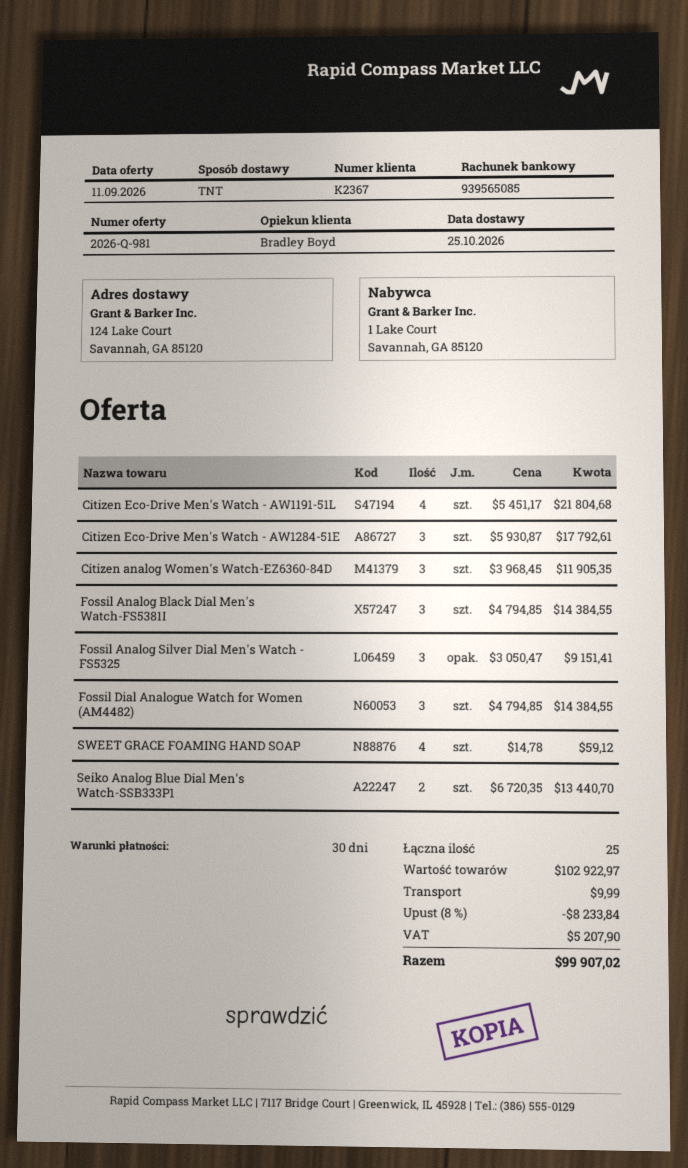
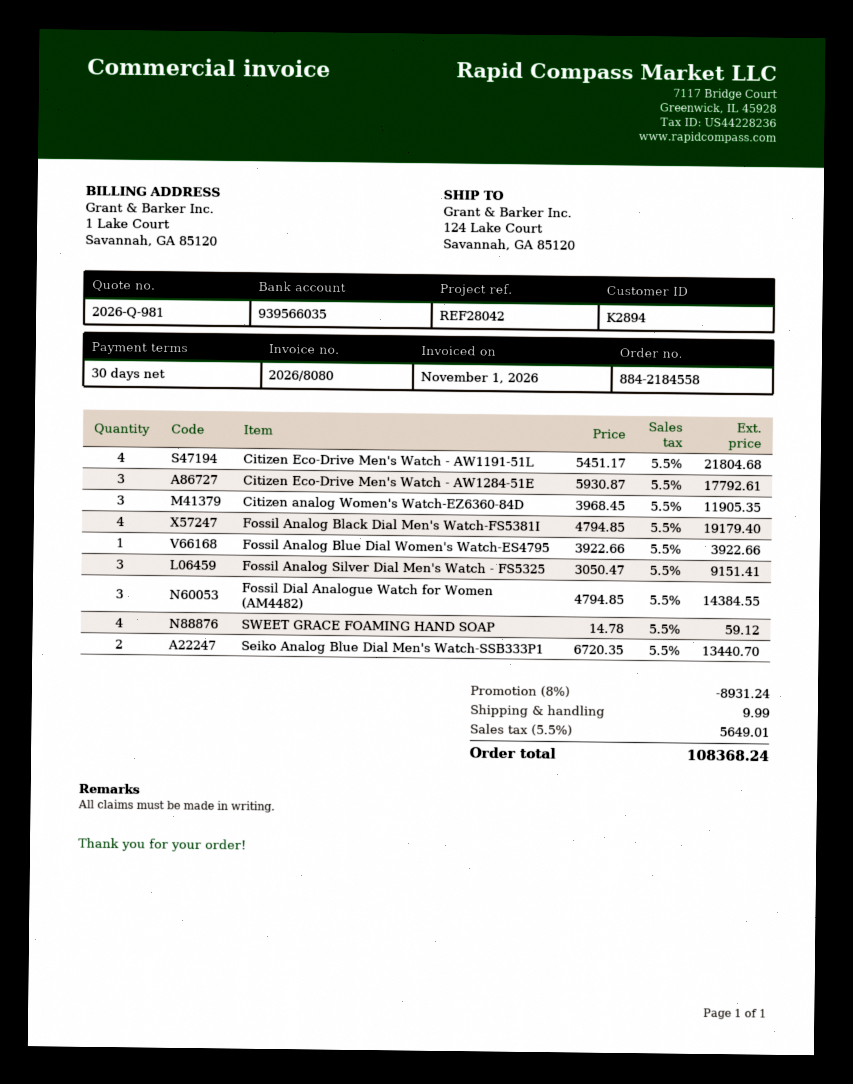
customer number: K2367 -> K2894
bank account: 939565085 -> 939566035
Fossil Analog Black Dial Men's Watch-FS5381I: 3 x 4794.85 = 14384.55 -> 4 x 4794.85 = 19179.40
Fossil Analog Blue Dial Women's Watch-ES4795: none -> 1 x 3922.66 = 3922.66
discount: 8% = 8233.84 -> 8% = 8931.24
tax: 5207.90 -> 5649.01
total: 99907.02 -> 108368.24

